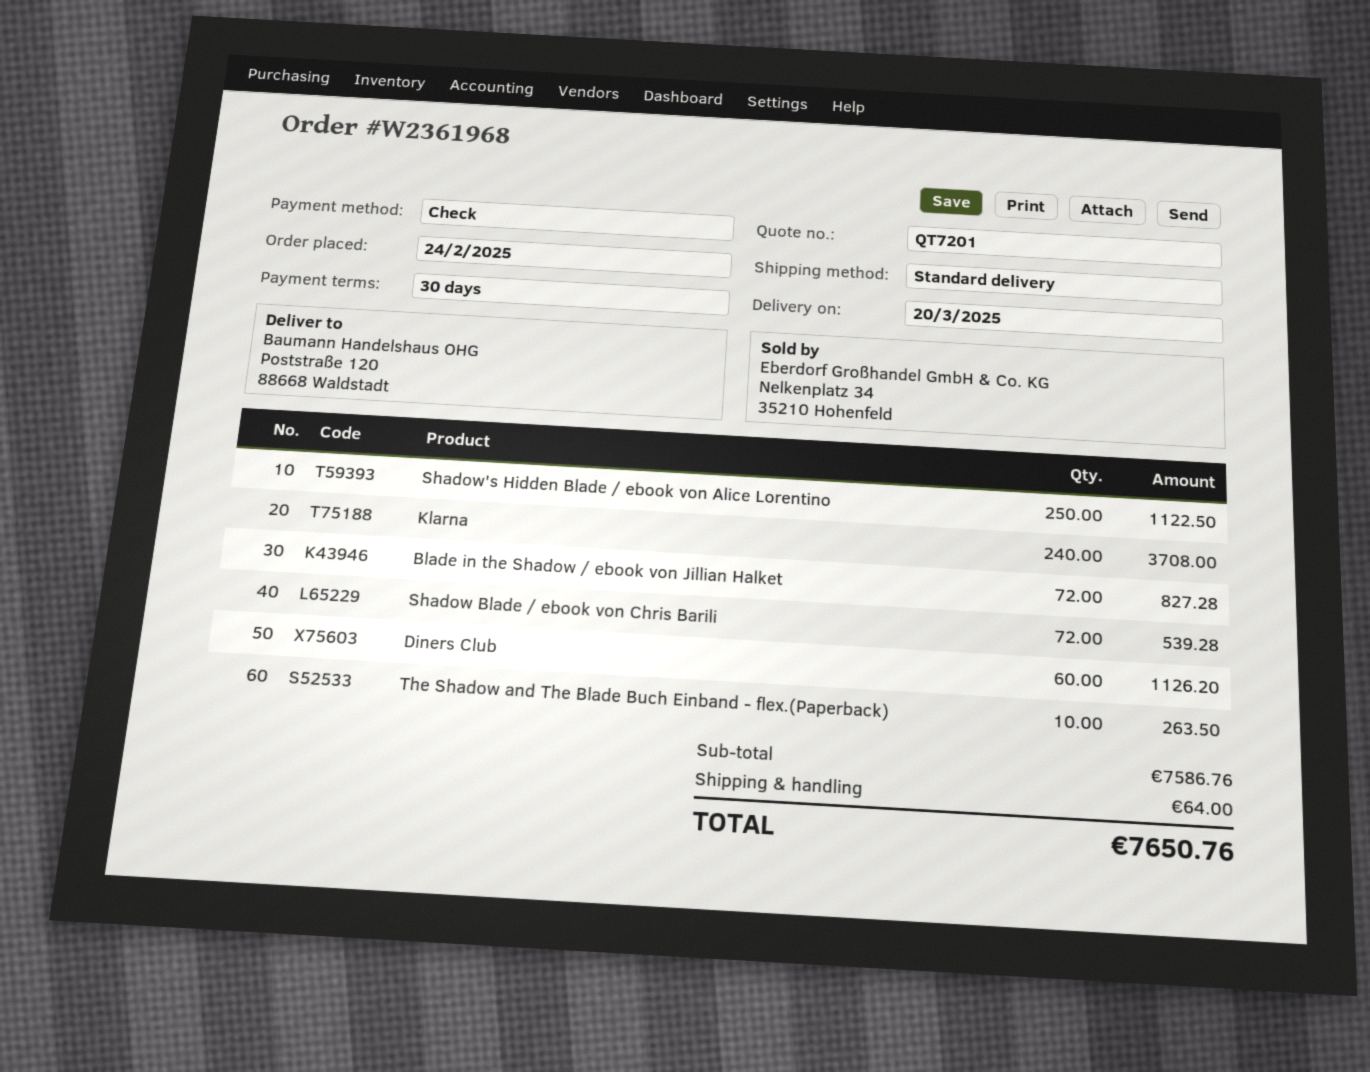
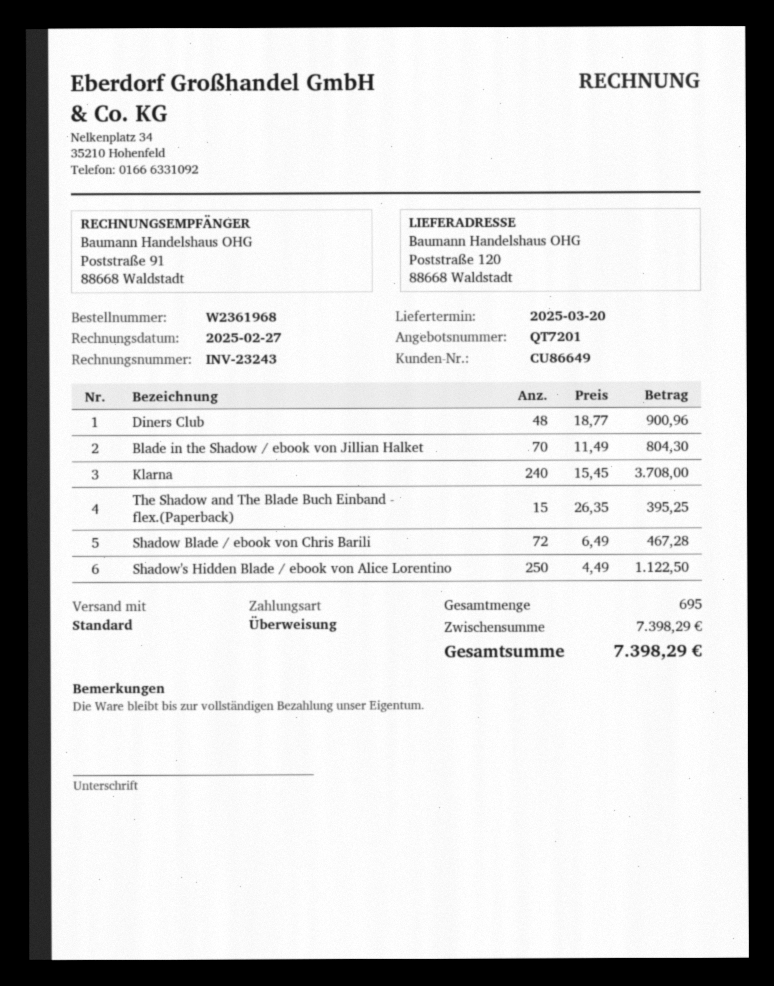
payment method: cheque -> bank transfer
Blade in the Shadow / ebook von Jillian Halket: 72 for 827.28 -> 70 for 804.30
Shadow Blade / ebook von Chris Barili: 72 for 539.28 -> 72 for 467.28
Diners Club: 60 for 1126.20 -> 48 for 900.96
The Shadow and The Blade Buch Einband - flex.(Paperback): 10 for 263.50 -> 15 for 395.25
subtotal: 7586.76 -> 7398.29
shipping: 64.00 -> none
total: 7650.76 -> 7398.29

